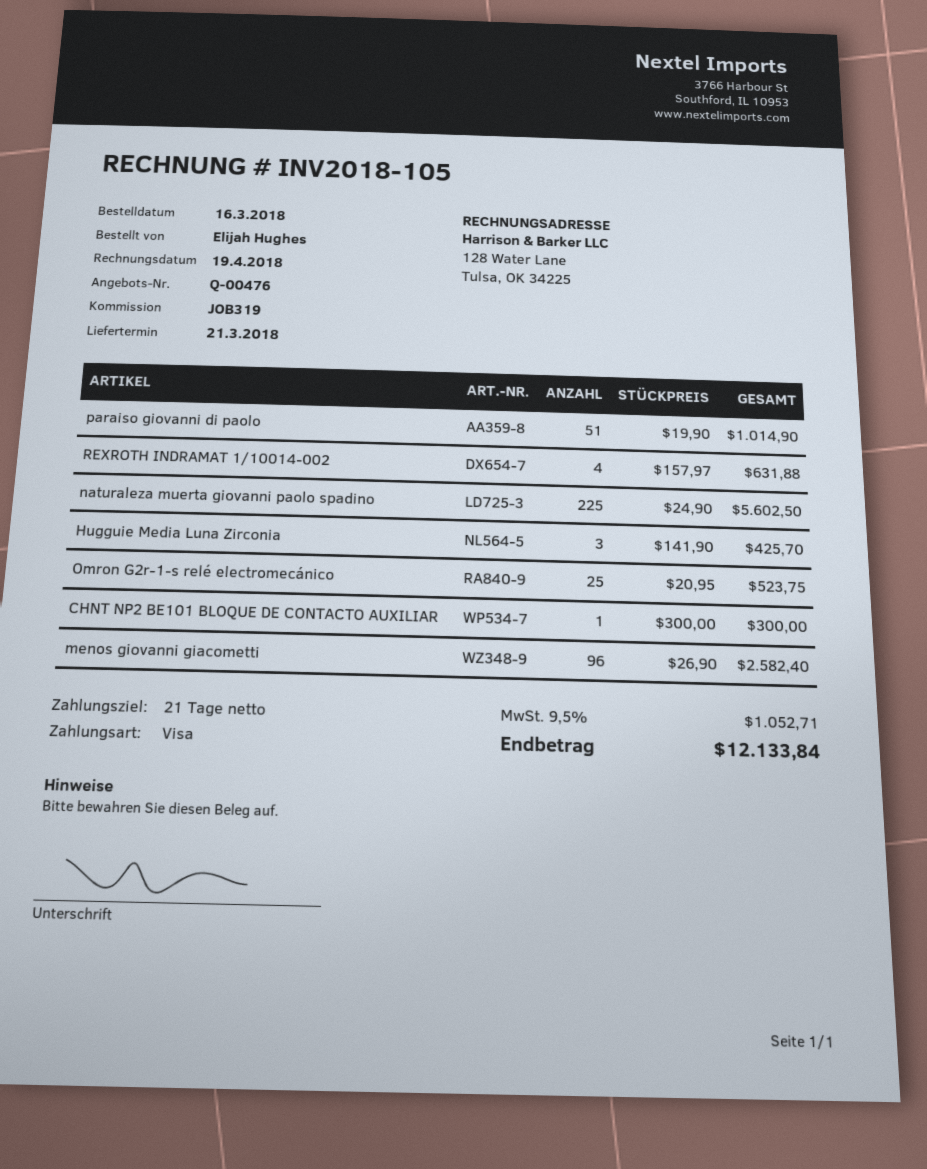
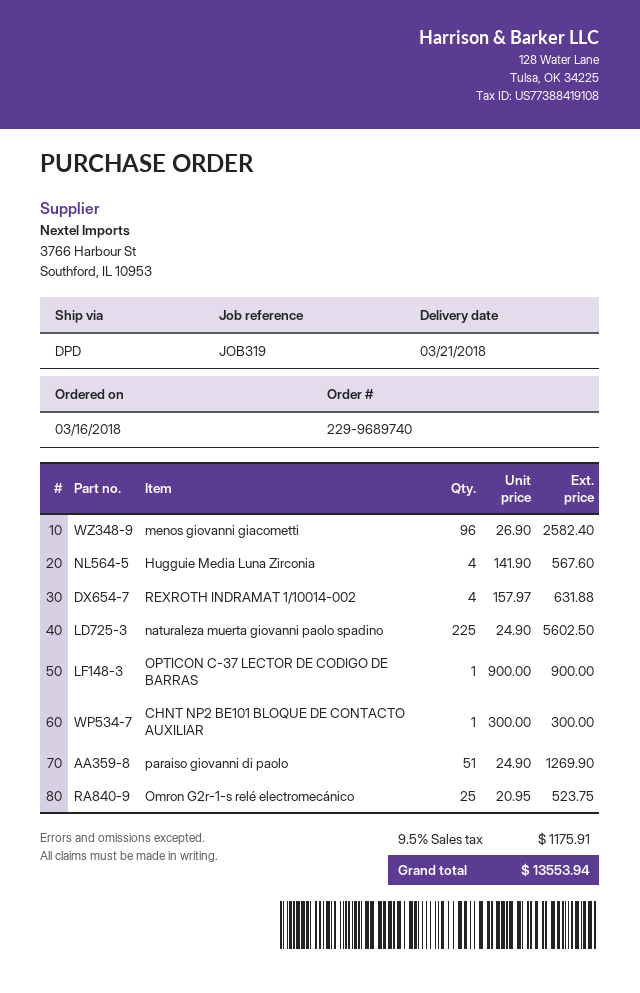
paraiso giovanni di paolo: 51 x 19.90 = 1014.90 -> 51 x 24.90 = 1269.90
Hugguie Media Luna Zirconia: 3 x 141.90 = 425.70 -> 4 x 141.90 = 567.60
OPTICON C-37 LECTOR DE CODIGO DE BARRAS: none -> 1 x 900.00 = 900.00
tax: 9.5% = 1052.71 -> 9.5% = 1175.91
total: 12133.84 -> 13553.94

